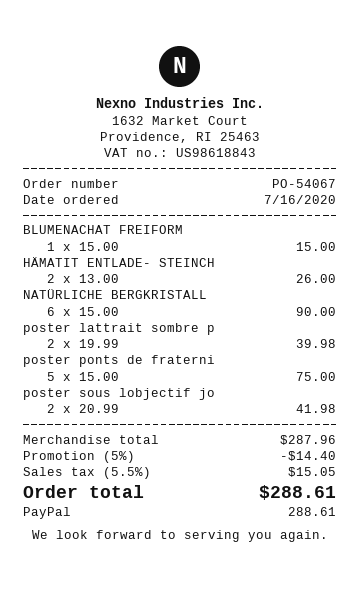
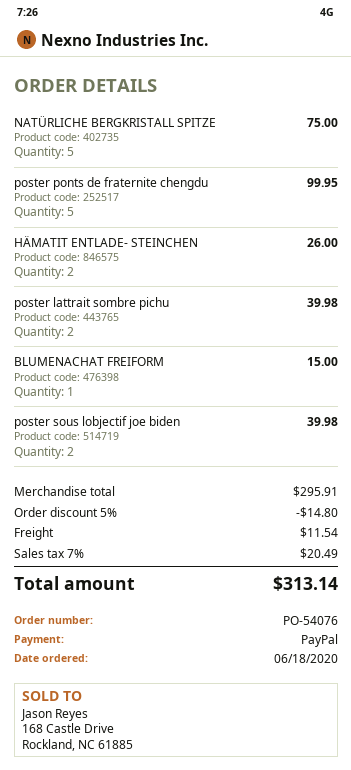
order number: PO-54067 -> PO-54076
order date: 2020-07-16 -> 2020-06-18
NATÜRLICHE BERGKRISTALL: 6 for 90.00 -> 5 for 75.00
poster ponts de fraterni: 5 for 75.00 -> 5 for 99.95
poster sous lobjectif jo: 2 for 41.98 -> 2 for 39.98
subtotal: 287.96 -> 295.91
discount: 5% = 14.40 -> 5% = 14.80
shipping: none -> 11.54
tax: 5.5% = 15.05 -> 7% = 20.49
total: 288.61 -> 313.14

